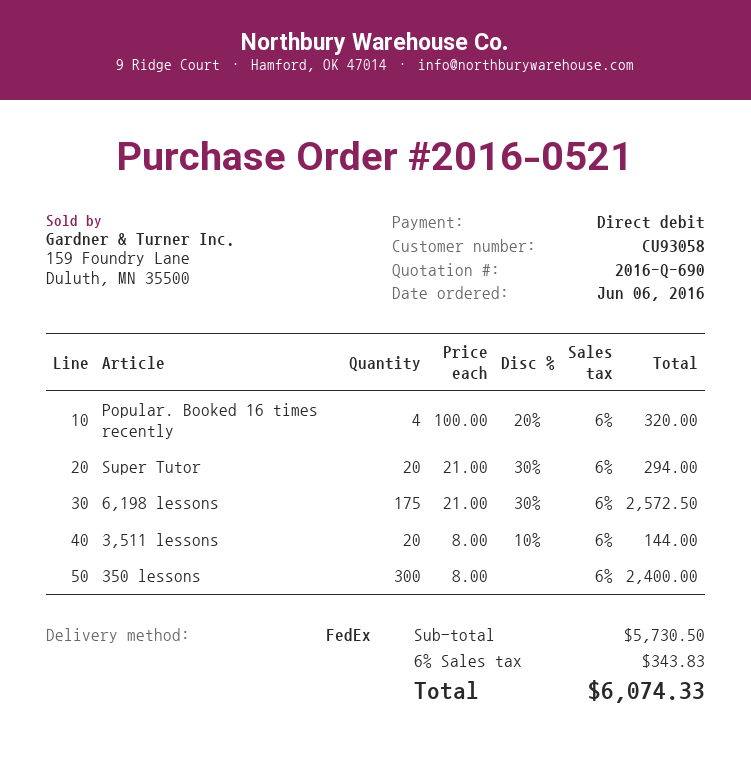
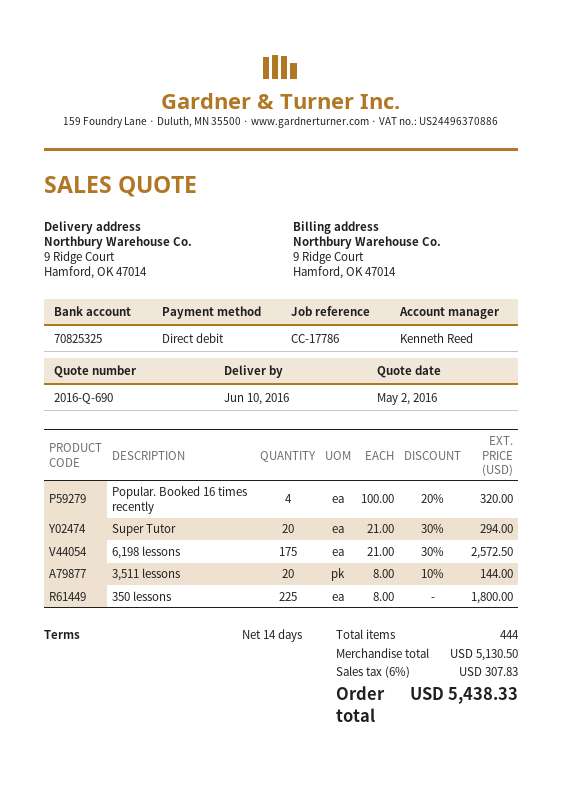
350 lessons: 300 x 8.00 = 2400.00 -> 225 x 8.00 = 1800.00
subtotal: 5730.50 -> 5130.50
tax: 6% = 343.83 -> 6% = 307.83
total: 6074.33 -> 5438.33

